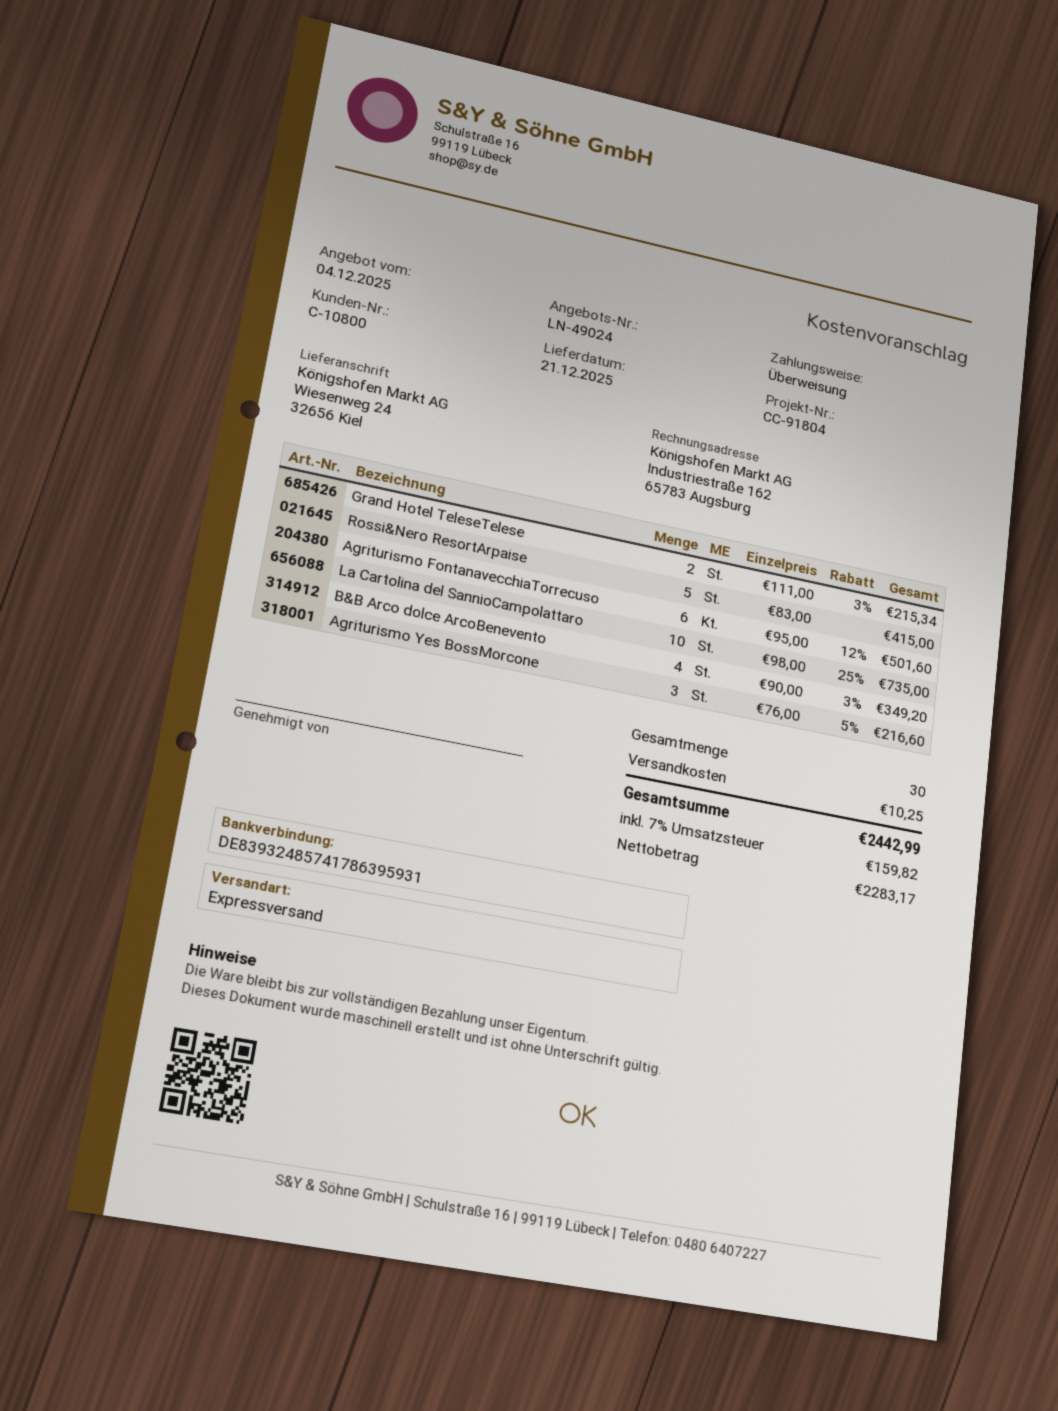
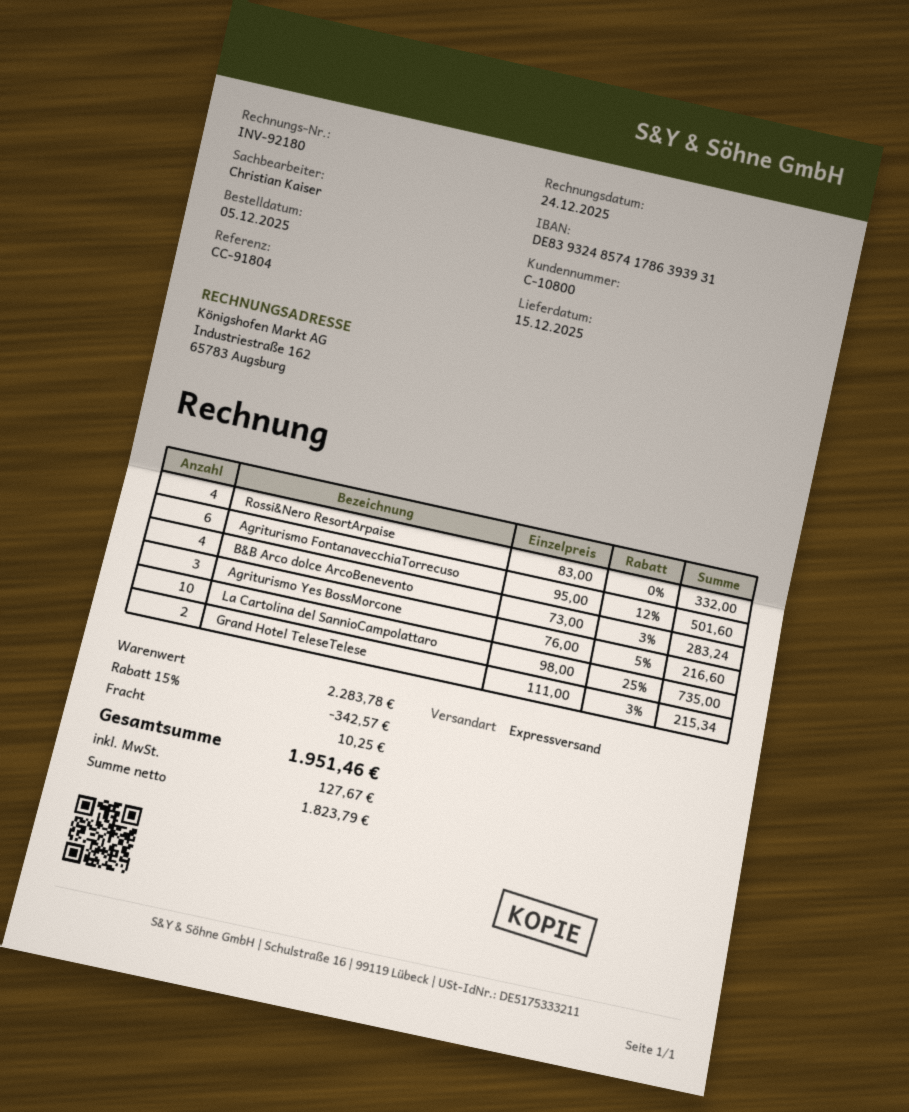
delivery date: 2025-12-21 -> 2025-12-15
bank account: DE83932485741786395931 -> DE83932485741786393931
Rossi&Nero ResortArpaise: 5 x 83.00 = 415.00 -> 4 x 83.00 = 332.00
B&B Arco dolce ArcoBenevento: 4 x 90.00 - 3% = 349.20 -> 4 x 73.00 - 3% = 283.24
discount: none -> 15% = 342.57
net: 2283.17 -> 1823.79
tax: 159.82 -> 127.67
total: 2442.99 -> 1951.46

